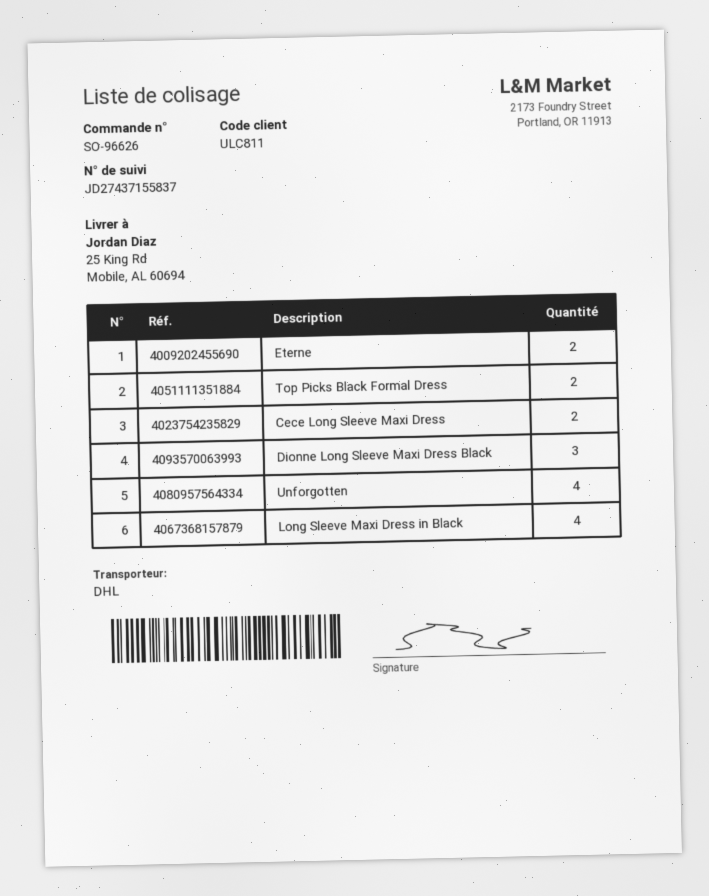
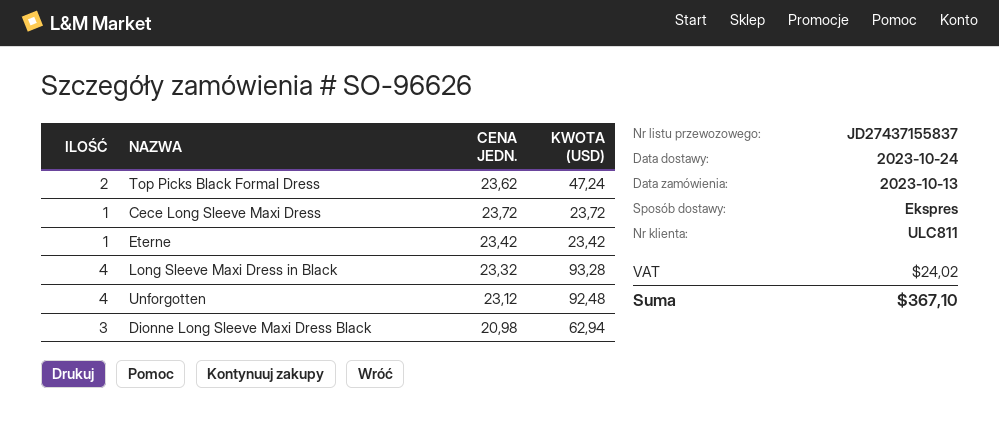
shipping method: DHL -> express
Eterne: 2 -> 1
Cece Long Sleeve Maxi Dress: 2 -> 1

